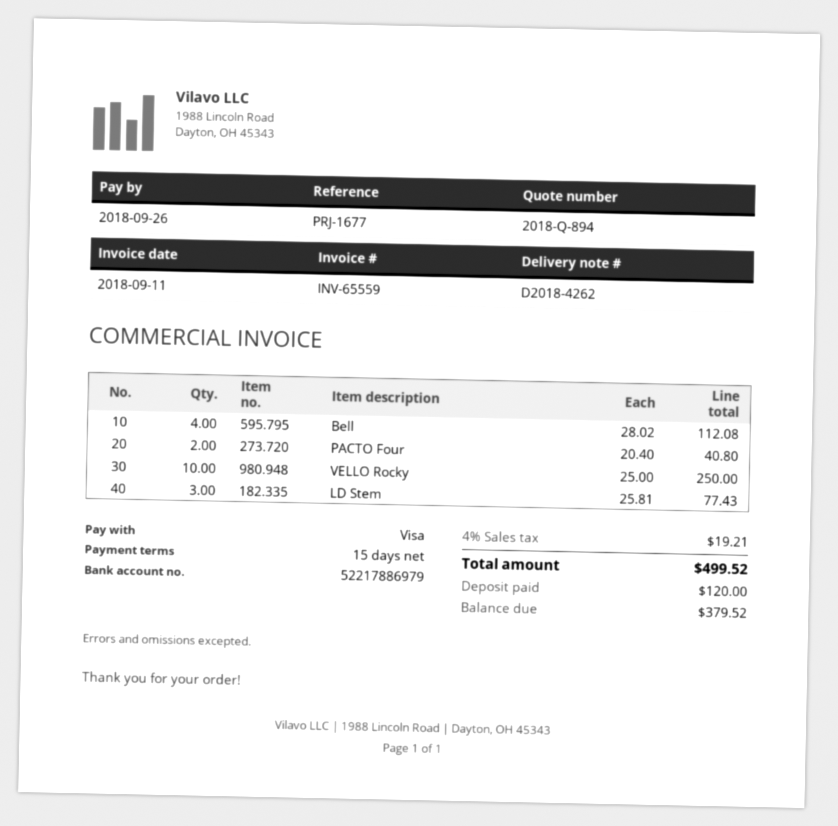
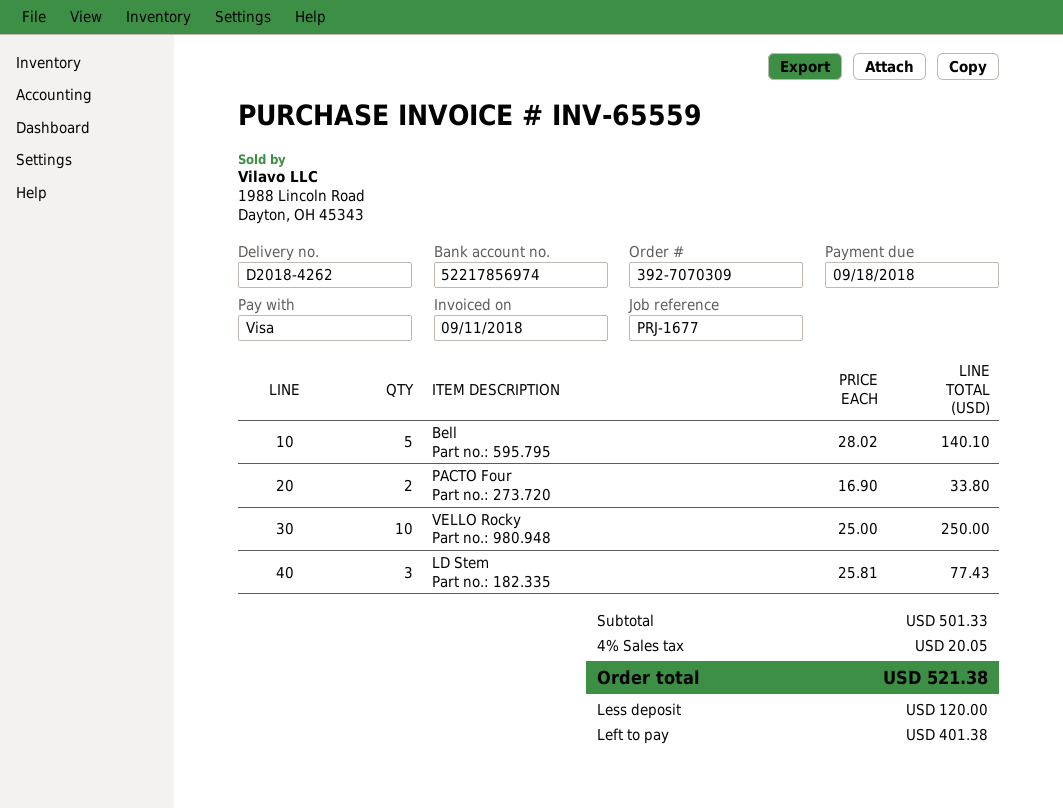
due date: 2018-09-26 -> 2018-09-18
bank account: 52217886979 -> 52217856974
Bell: 4 x 28.02 = 112.08 -> 5 x 28.02 = 140.10
PACTO Four: 2 x 20.40 = 40.80 -> 2 x 16.90 = 33.80
tax: 4% = 19.21 -> 4% = 20.05
total: 499.52 -> 521.38
balance: 379.52 -> 401.38

